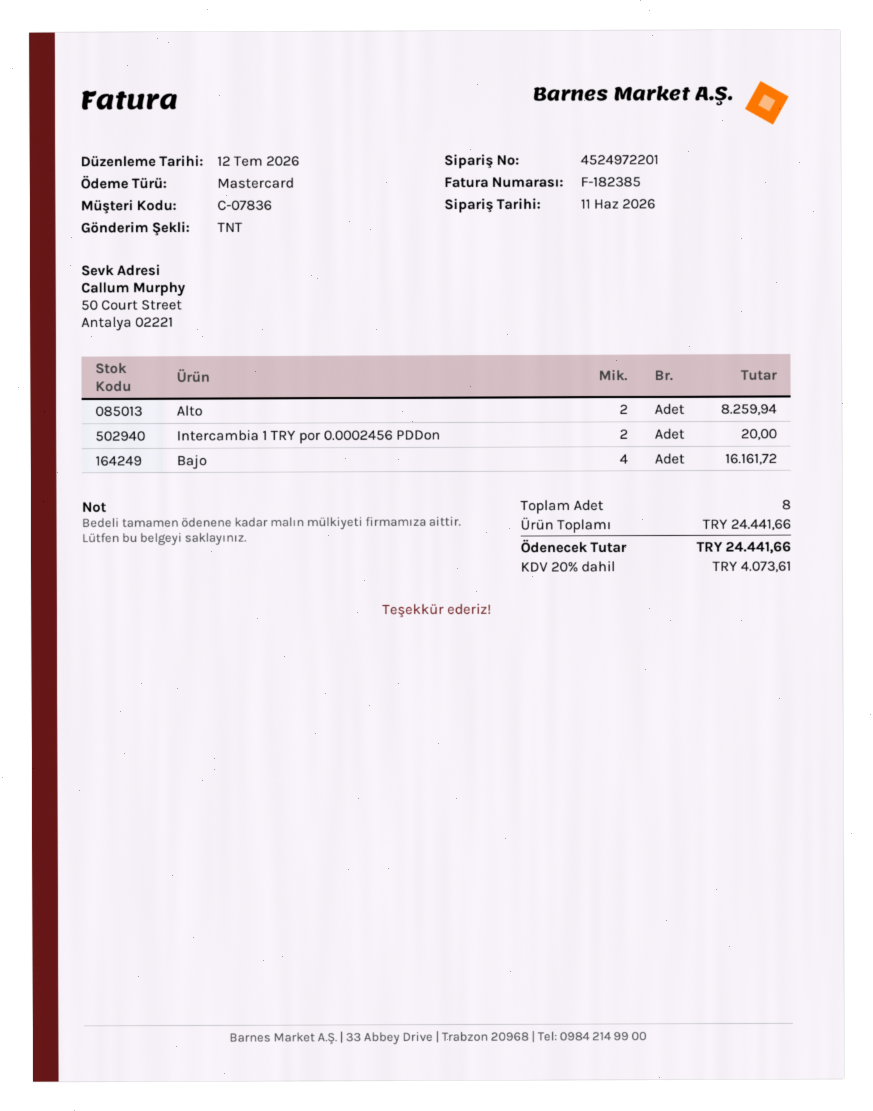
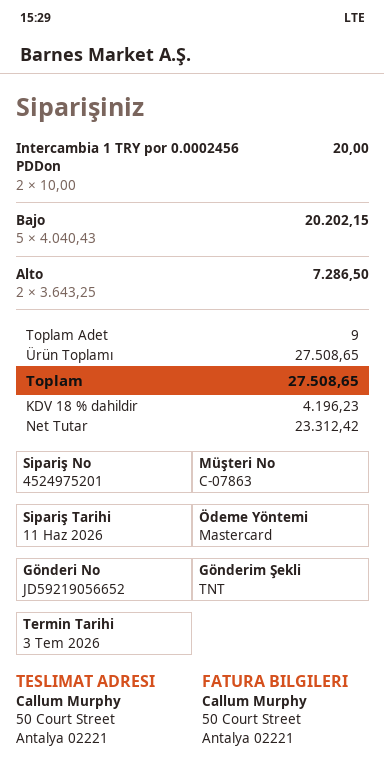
order number: 4524972201 -> 4524975201
customer number: C-07836 -> C-07863
Alto: 2 for 8259.94 -> 2 for 7286.50
Bajo: 4 for 16161.72 -> 5 for 20202.15
total quantity: 8 -> 9
subtotal: 24441.66 -> 27508.65
tax: 20% = 4073.61 -> 18% = 4196.23
total: 24441.66 -> 27508.65

